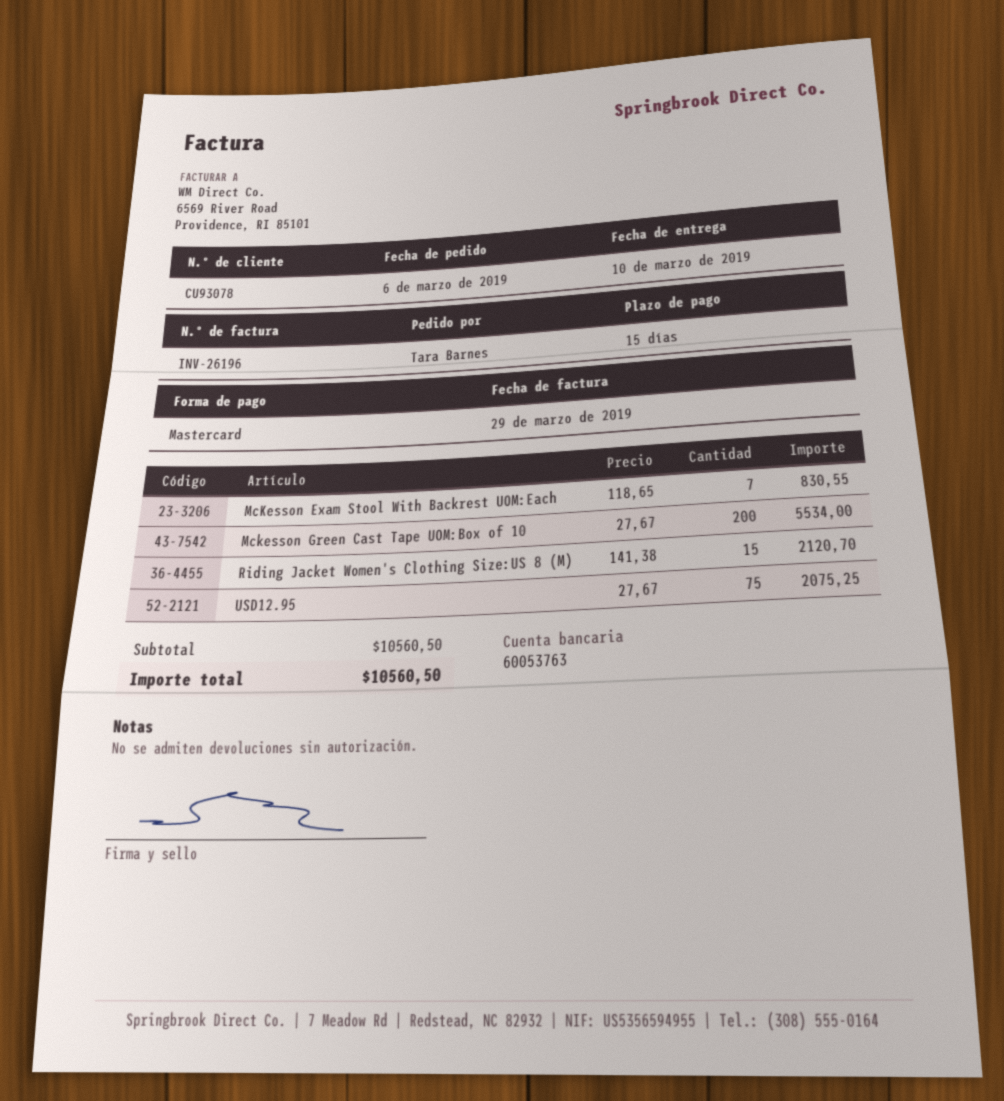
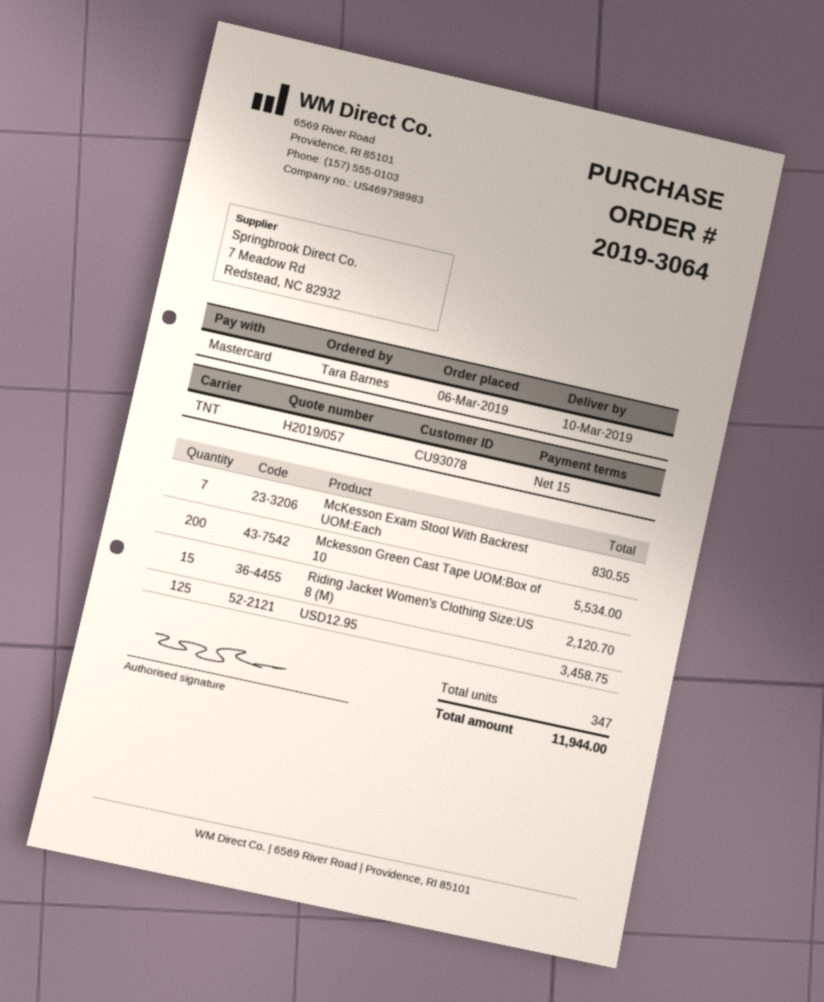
USD12.95: 75 for 2075.25 -> 125 for 3458.75
total: 10560.50 -> 11944.00

